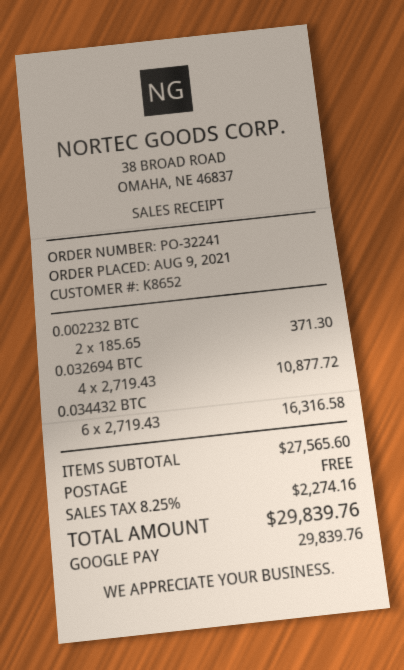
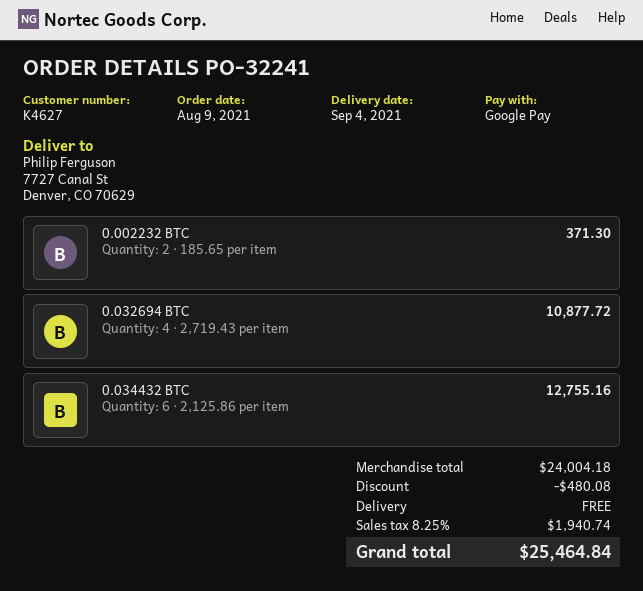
customer number: K8652 -> K4627
0.034432 BTC: 6 x 2719.43 = 16316.58 -> 6 x 2125.86 = 12755.16
subtotal: 27565.60 -> 24004.18
discount: none -> 480.08
tax: 8.25% = 2274.16 -> 8.25% = 1940.74
total: 29839.76 -> 25464.84

